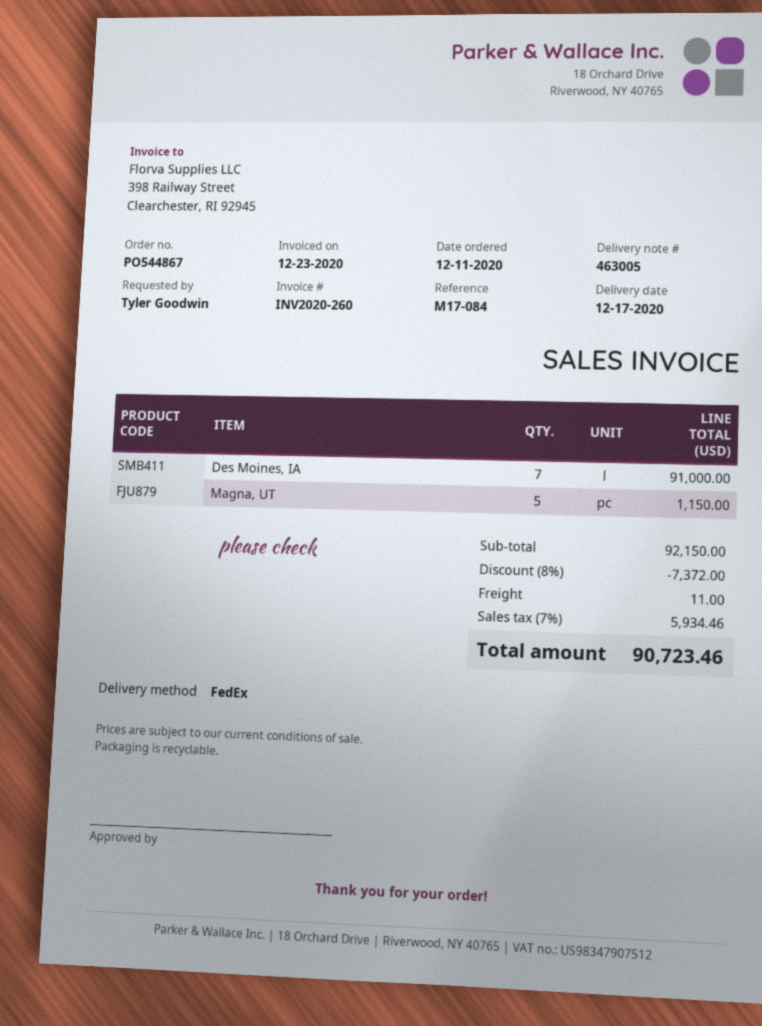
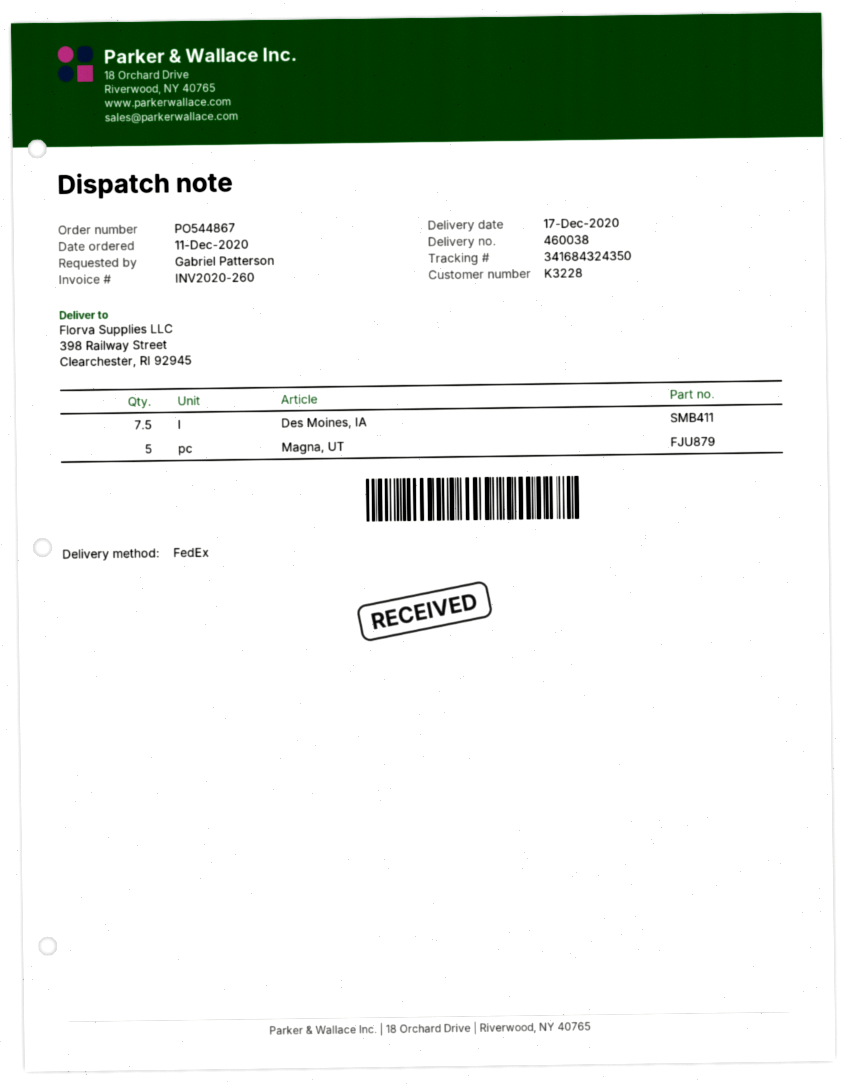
delivery note number: 463005 -> 460038
ordered by: Tyler Goodwin -> Gabriel Patterson
Des Moines, IA: 7 -> 7.5

